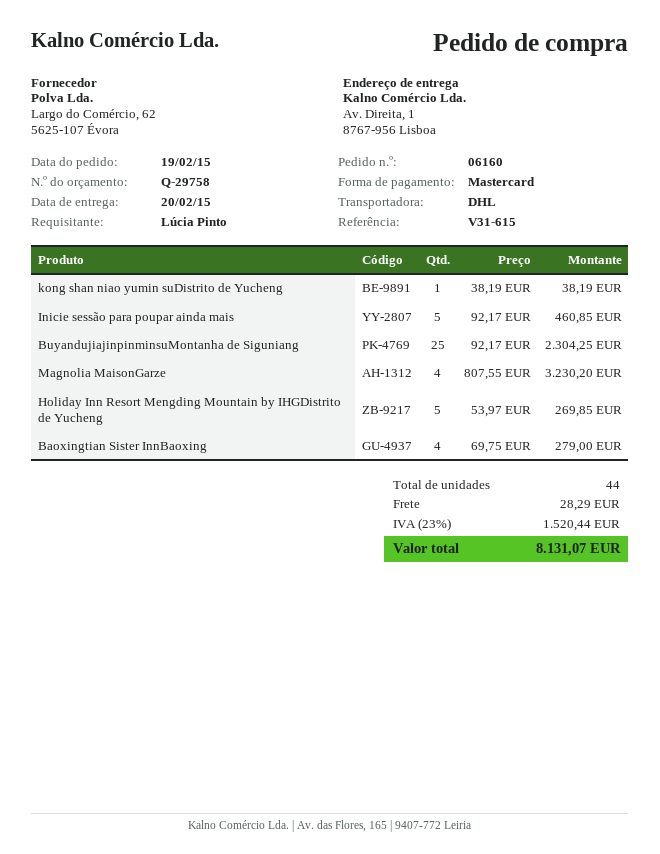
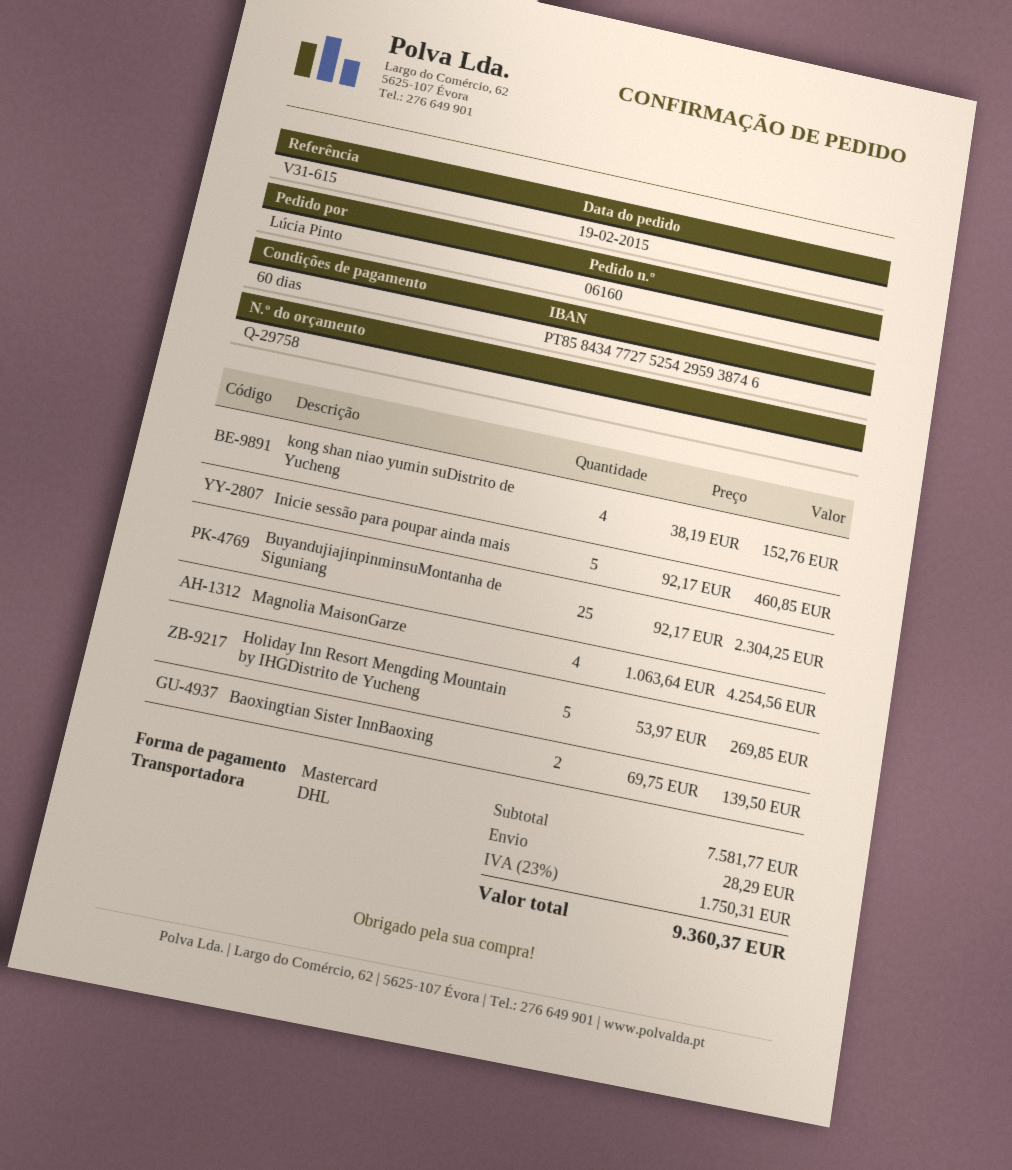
kong shan niao yumin suDistrito de Yucheng: 1 x 38.19 = 38.19 -> 4 x 38.19 = 152.76
Magnolia MaisonGarze: 4 x 807.55 = 3230.20 -> 4 x 1063.64 = 4254.56
Baoxingtian Sister InnBaoxing: 4 x 69.75 = 279.00 -> 2 x 69.75 = 139.50
tax: 23% = 1520.44 -> 23% = 1750.31
total: 8131.07 -> 9360.37

